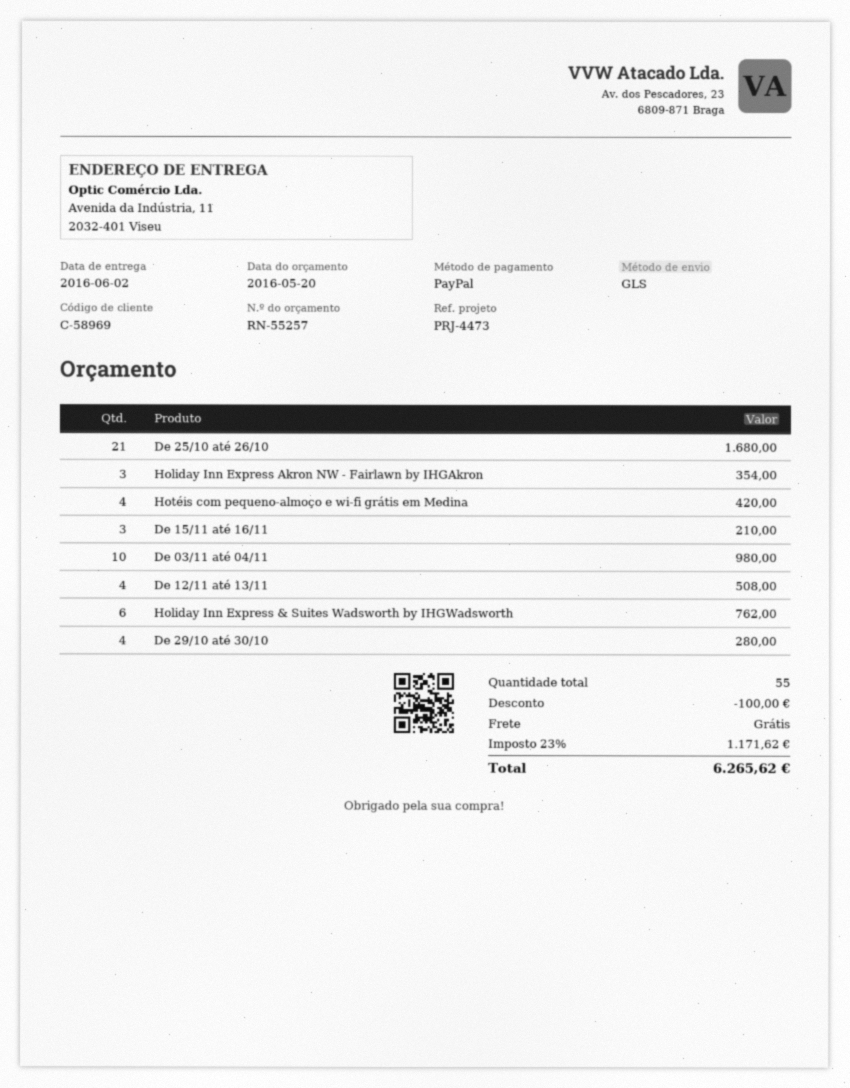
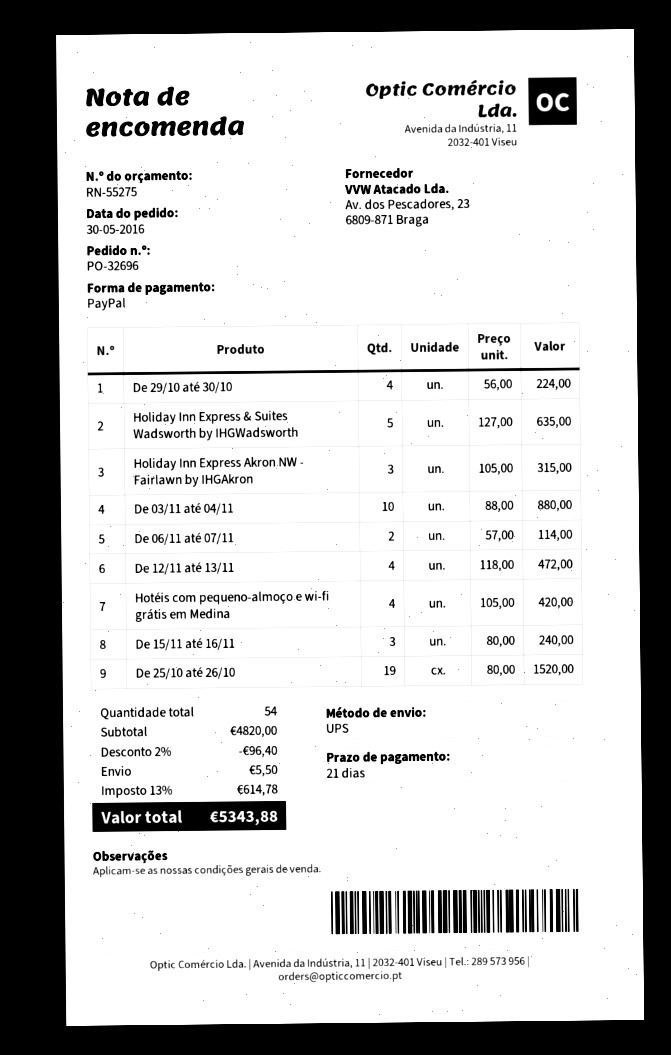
quote number: RN-55257 -> RN-55275
shipping method: GLS -> UPS
De 25/10 até 26/10: 21 for 1680.00 -> 19 for 1520.00
Holiday Inn Express Akron NW - Fairlawn by IHGAkron: 3 for 354.00 -> 3 for 315.00
De 15/11 até 16/11: 3 for 210.00 -> 3 for 240.00
De 03/11 até 04/11: 10 for 980.00 -> 10 for 880.00
De 12/11 até 13/11: 4 for 508.00 -> 4 for 472.00
Holiday Inn Express & Suites Wadsworth by IHGWadsworth: 6 for 762.00 -> 5 for 635.00
De 29/10 até 30/10: 4 for 280.00 -> 4 for 224.00
De 06/11 até 07/11: none -> 2 for 114.00
total quantity: 55 -> 54
discount: 100.00 -> 96.40
shipping: 0.00 -> 5.50
tax: 23% = 1171.62 -> 13% = 614.78
total: 6265.62 -> 5343.88

